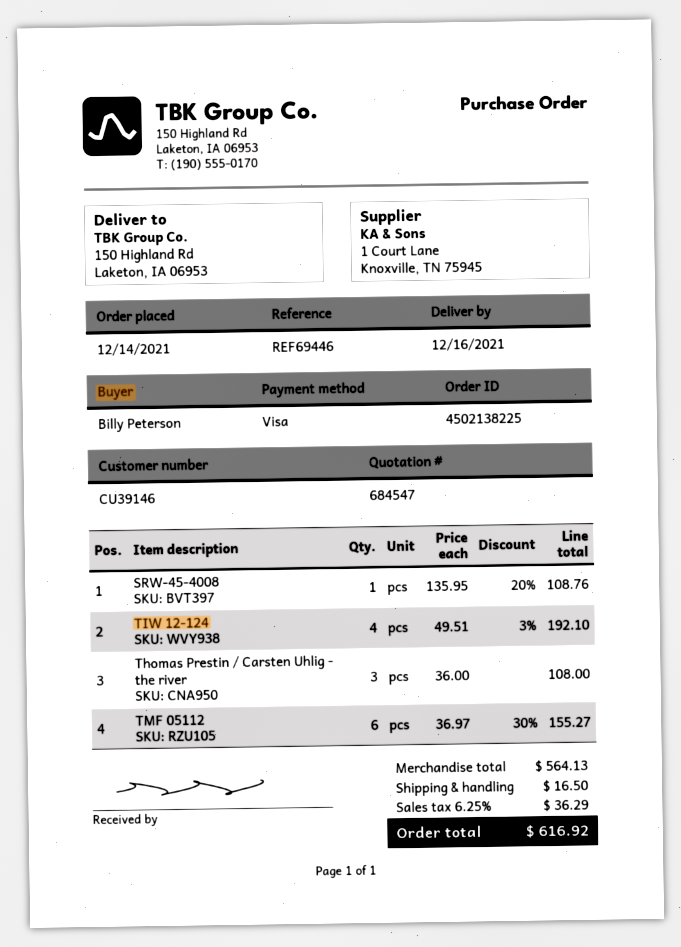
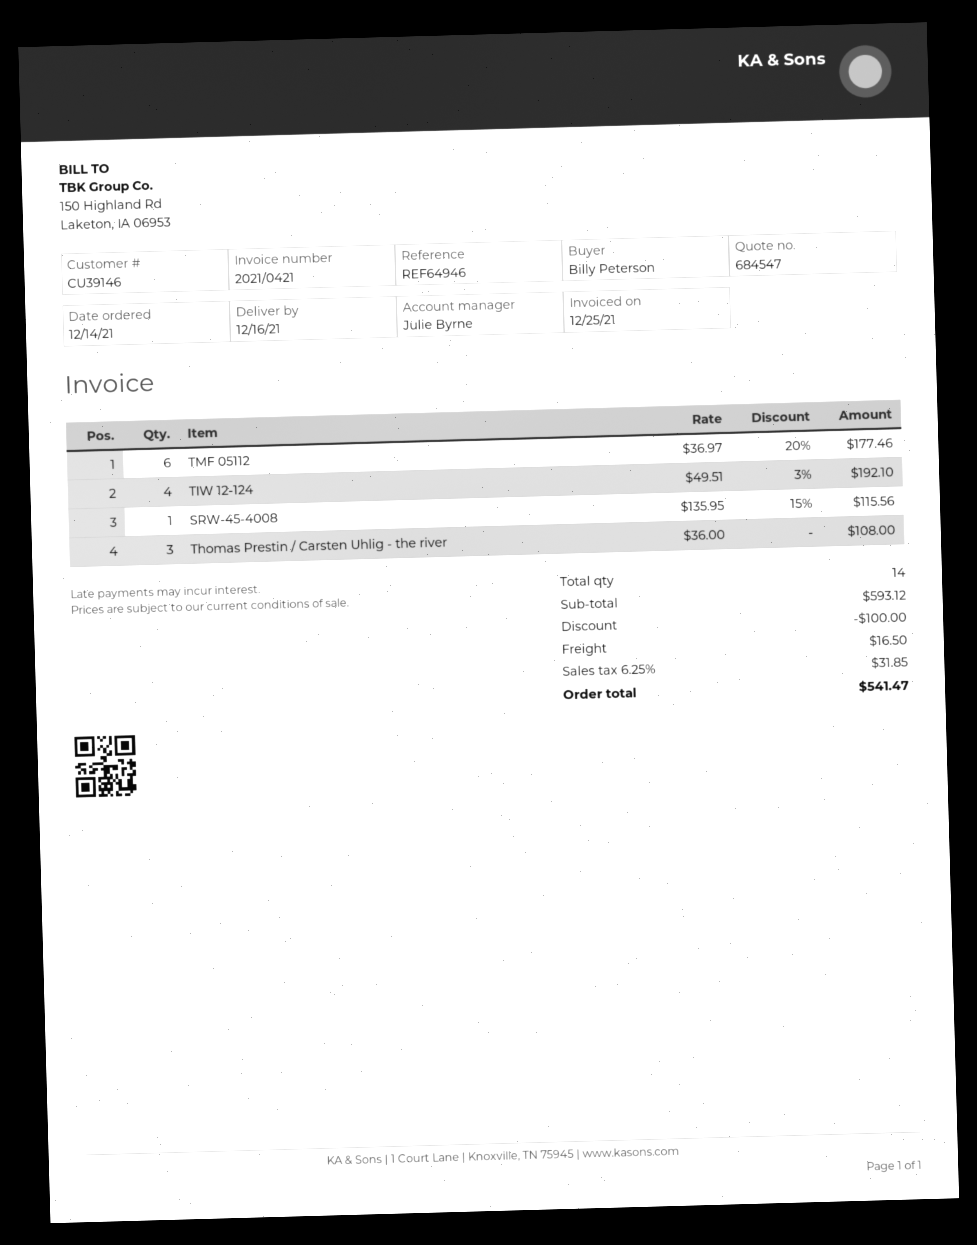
reference: REF69446 -> REF64946
SRW-45-4008: 1 x 135.95 - 20% = 108.76 -> 1 x 135.95 - 15% = 115.56
TMF 05112: 6 x 36.97 - 30% = 155.27 -> 6 x 36.97 - 20% = 177.46
subtotal: 564.13 -> 593.12
discount: none -> 100.00
tax: 6.25% = 36.29 -> 6.25% = 31.85
total: 616.92 -> 541.47

